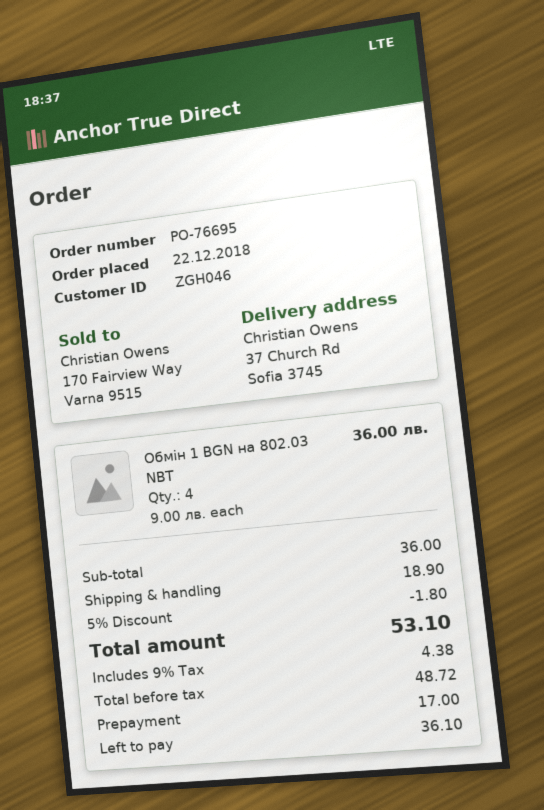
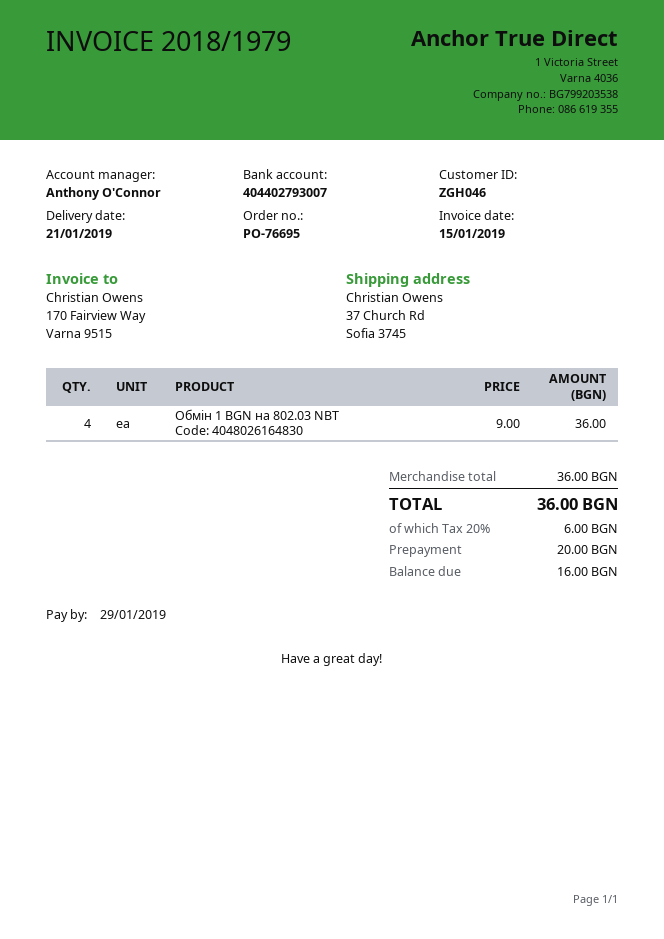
discount: 5% = 1.80 -> none
shipping: 18.90 -> none
tax: 9% = 4.38 -> 20% = 6.00
total: 53.10 -> 36.00
deposit: 17.00 -> 20.00
balance: 36.10 -> 16.00

